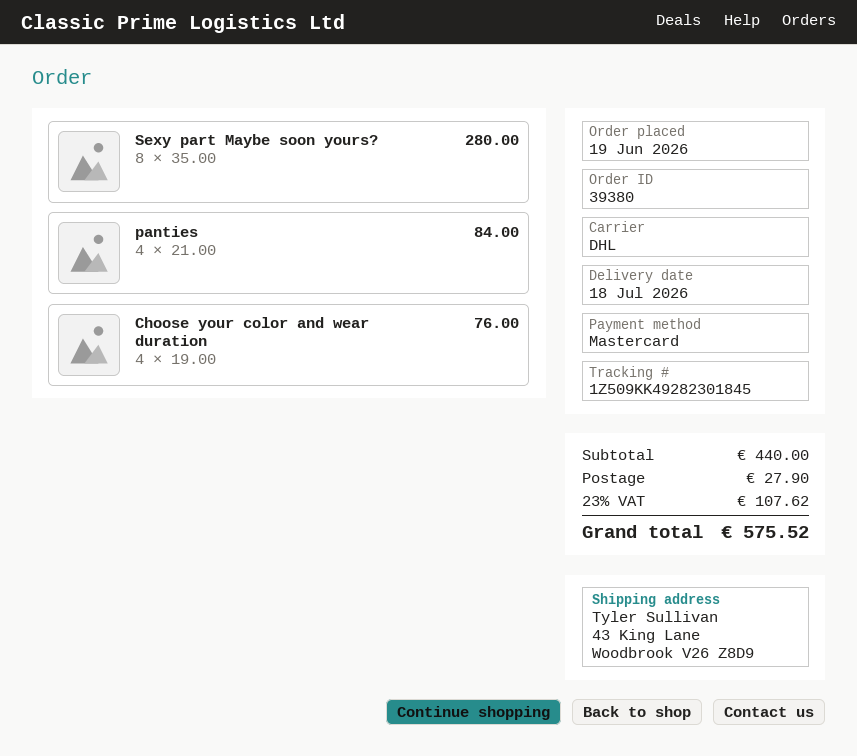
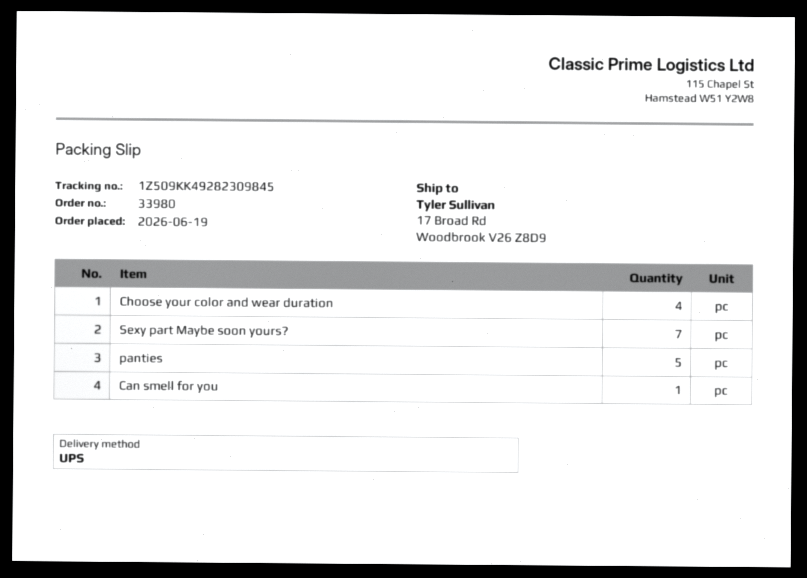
order number: 39380 -> 33980
shipping method: DHL -> UPS
tracking number: 1Z509KK49282301845 -> 1Z509KK49282309845
ship to: 43 King Lane, Woodbrook V26 Z8D9 -> 17 Broad Rd, Woodbrook V26 Z8D9
Sexy part Maybe soon yours?: 8 -> 7
panties: 4 -> 5
Can smell for you: none -> 1

